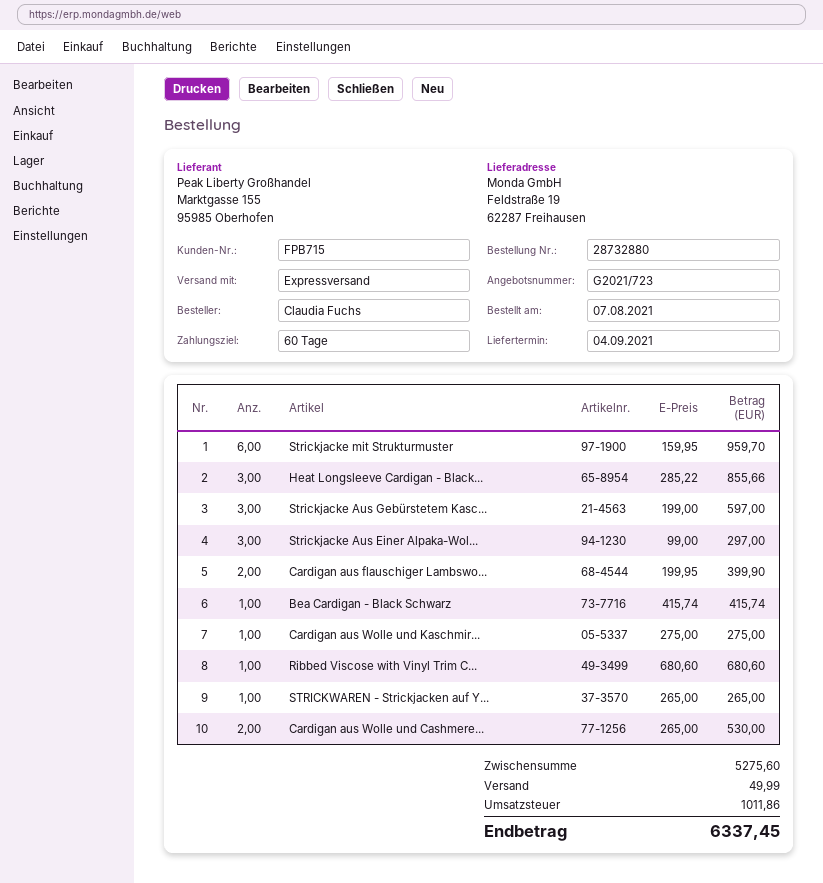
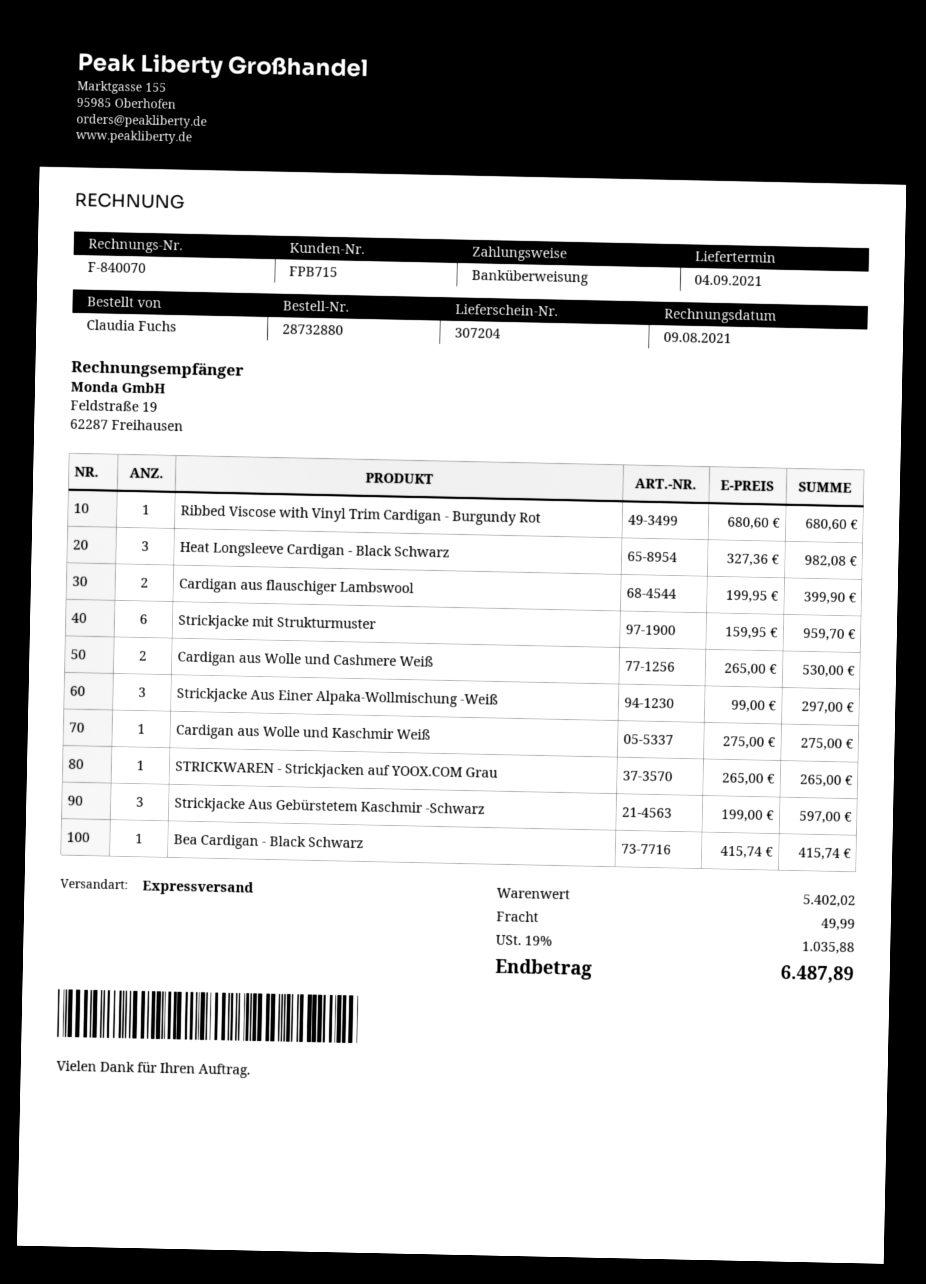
Heat Longsleeve Cardigan - Black...: 3 x 285.22 = 855.66 -> 3 x 327.36 = 982.08
subtotal: 5275.60 -> 5402.02
tax: 1011.86 -> 1035.88
total: 6337.45 -> 6487.89

